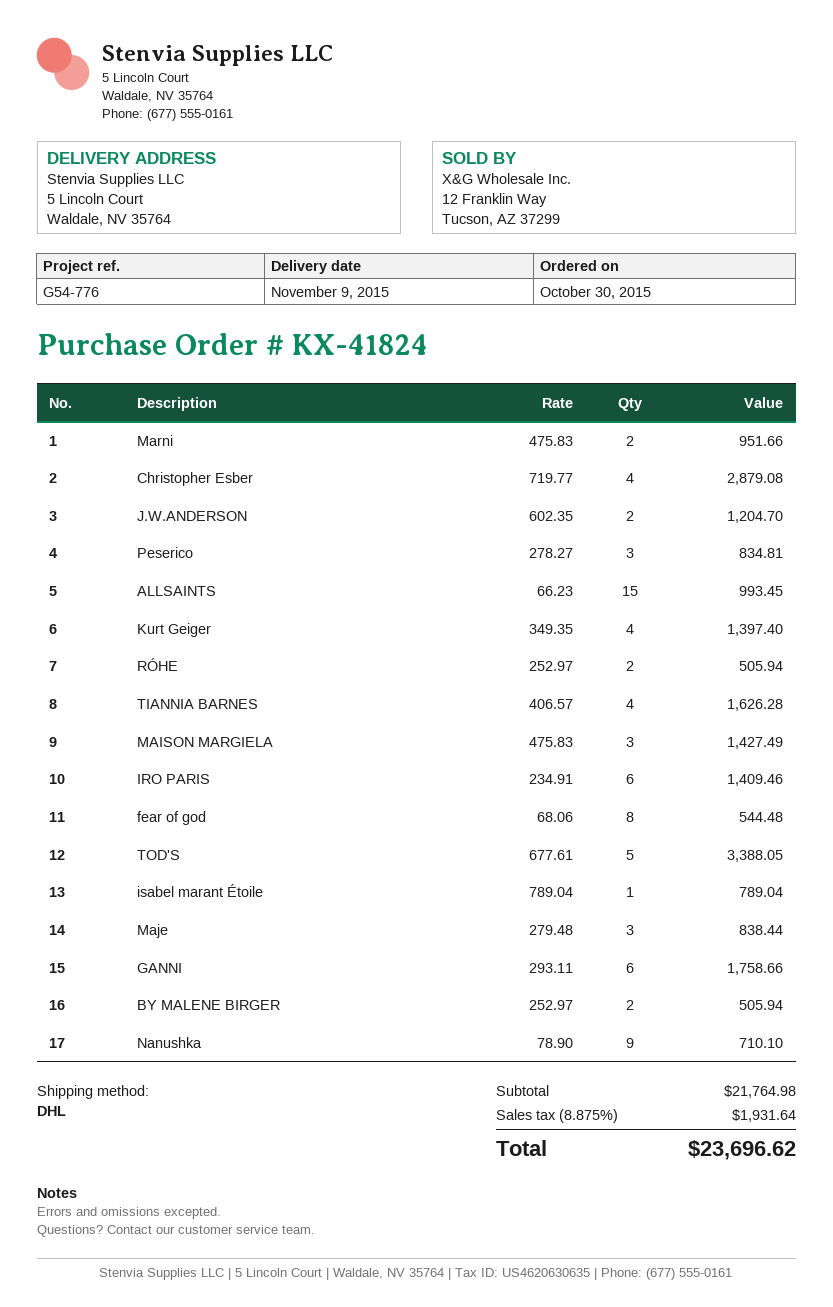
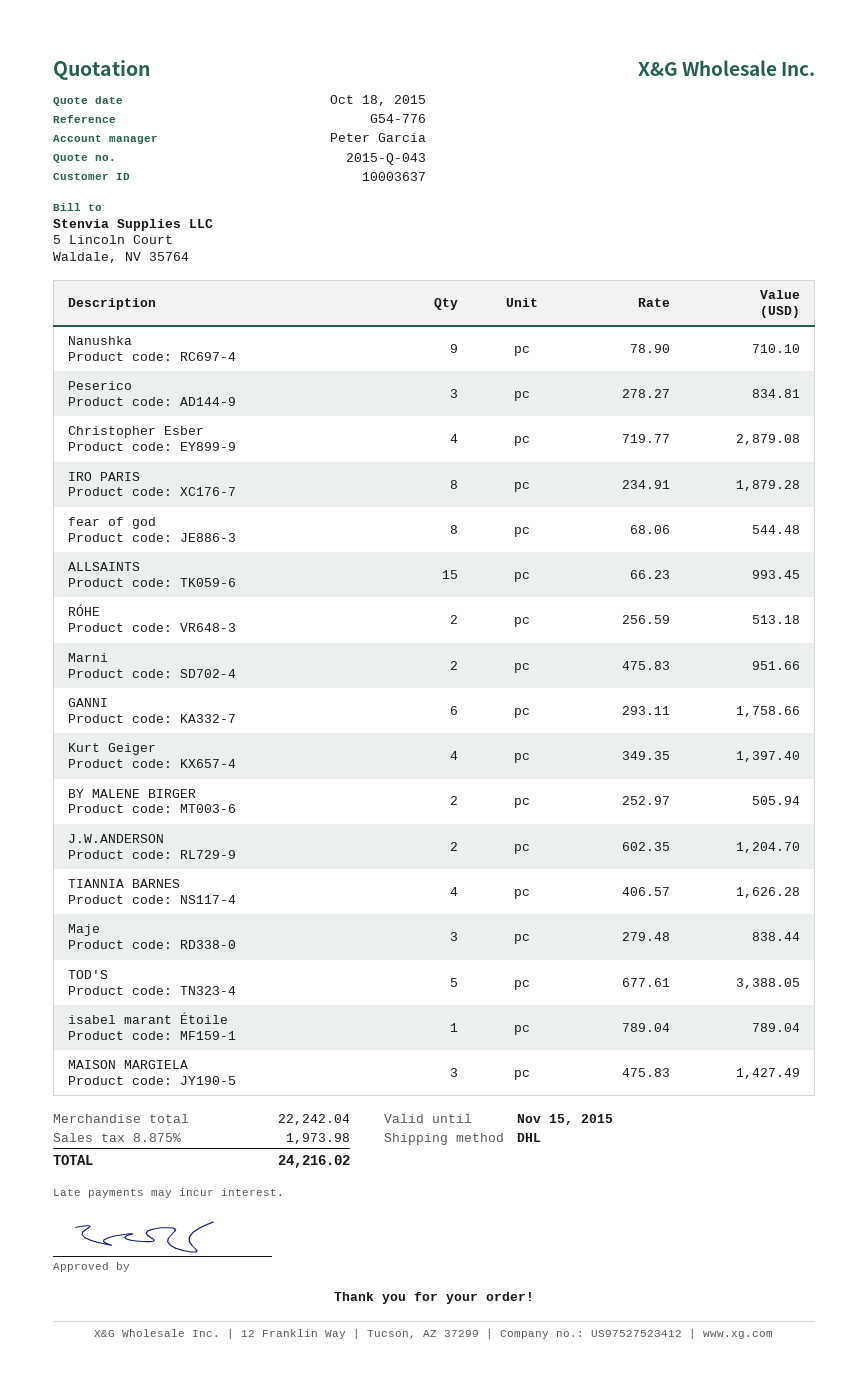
RÓHE: 2 x 252.97 = 505.94 -> 2 x 256.59 = 513.18
IRO PARIS: 6 x 234.91 = 1409.46 -> 8 x 234.91 = 1879.28
subtotal: 21764.98 -> 22242.04
tax: 8.875% = 1931.64 -> 8.875% = 1973.98
total: 23696.62 -> 24216.02

